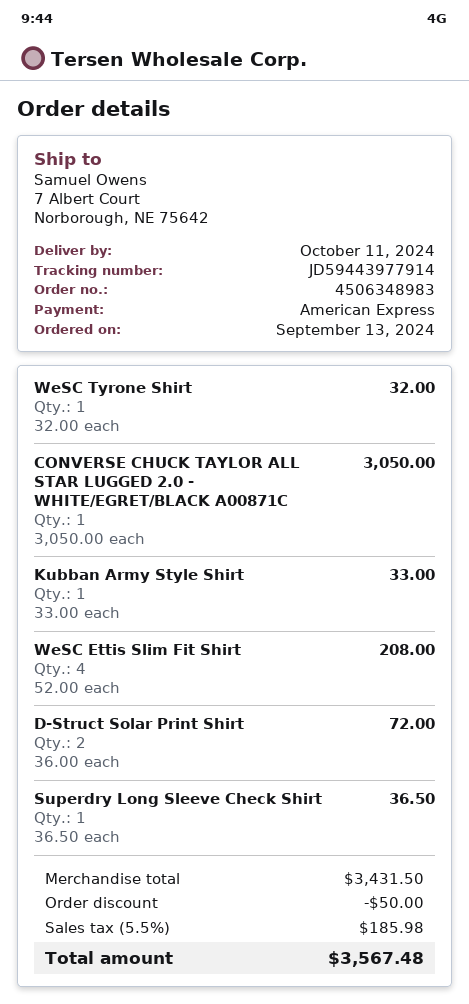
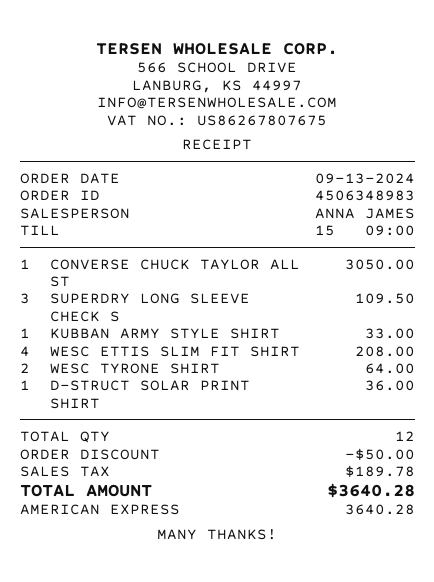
WeSC Tyrone Shirt: 1 for 32.00 -> 2 for 64.00
D-Struct Solar Print Shirt: 2 for 72.00 -> 1 for 36.00
Superdry Long Sleeve Check Shirt: 1 for 36.50 -> 3 for 109.50
tax: 185.98 -> 189.78
total: 3567.48 -> 3640.28

